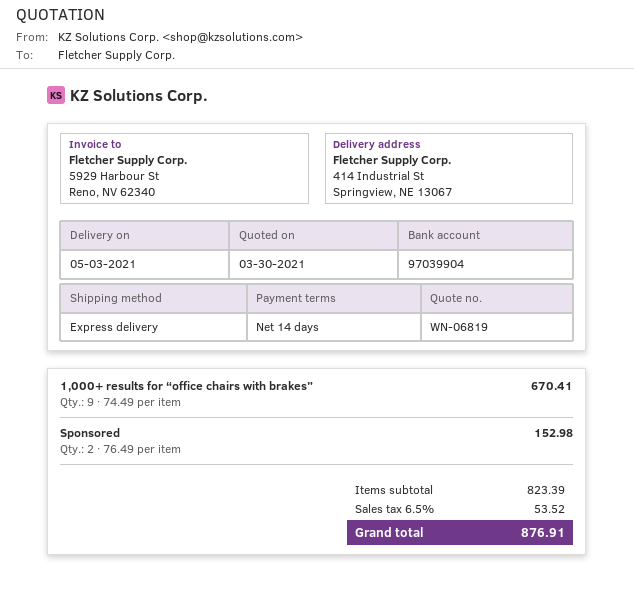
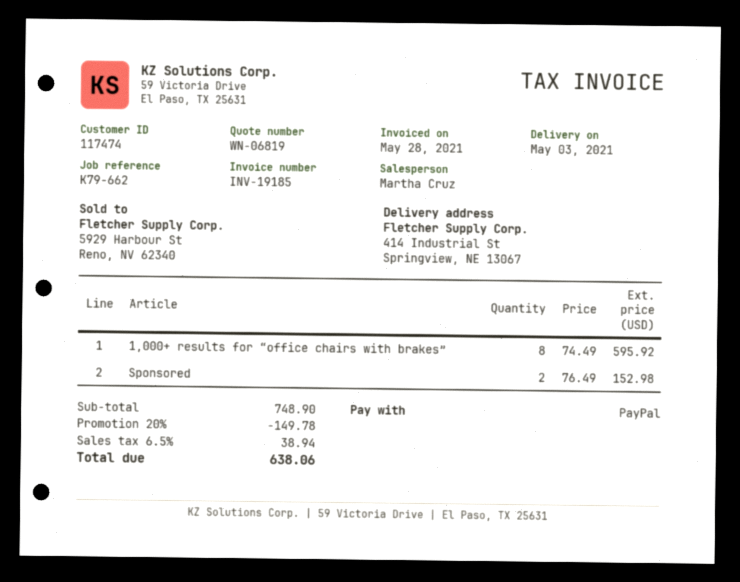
1,000+ results for “office chairs with brakes”: 9 x 74.49 = 670.41 -> 8 x 74.49 = 595.92
subtotal: 823.39 -> 748.90
discount: none -> 20% = 149.78
tax: 6.5% = 53.52 -> 6.5% = 38.94
total: 876.91 -> 638.06

